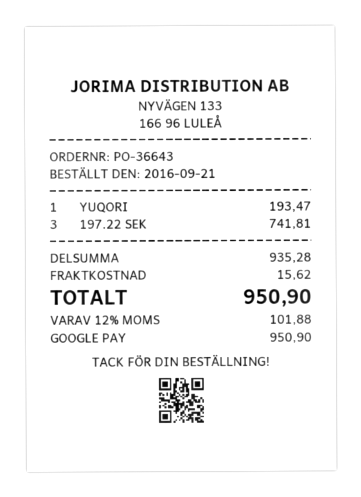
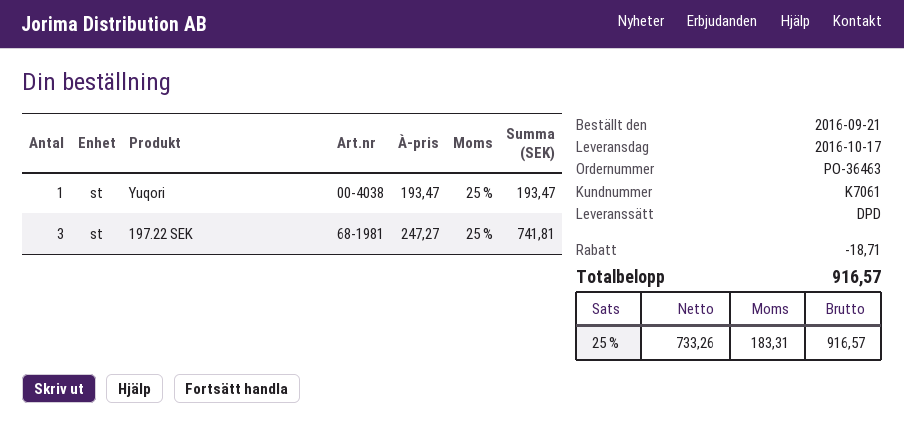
order number: PO-36643 -> PO-36463
discount: none -> 18.71
shipping: 15.62 -> none
tax: 12% = 101.88 -> 25% = 183.31
total: 950.90 -> 916.57

